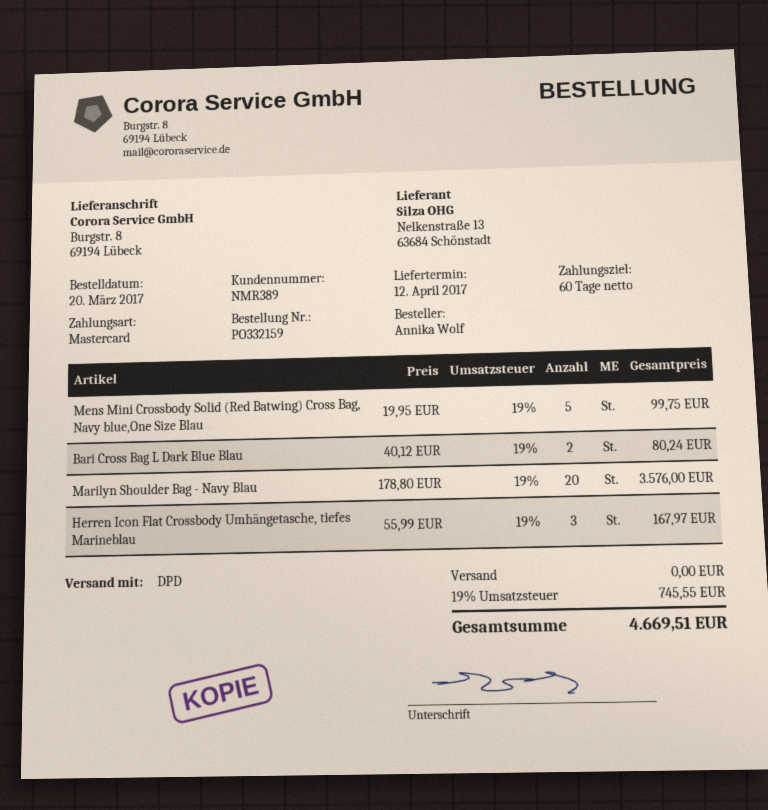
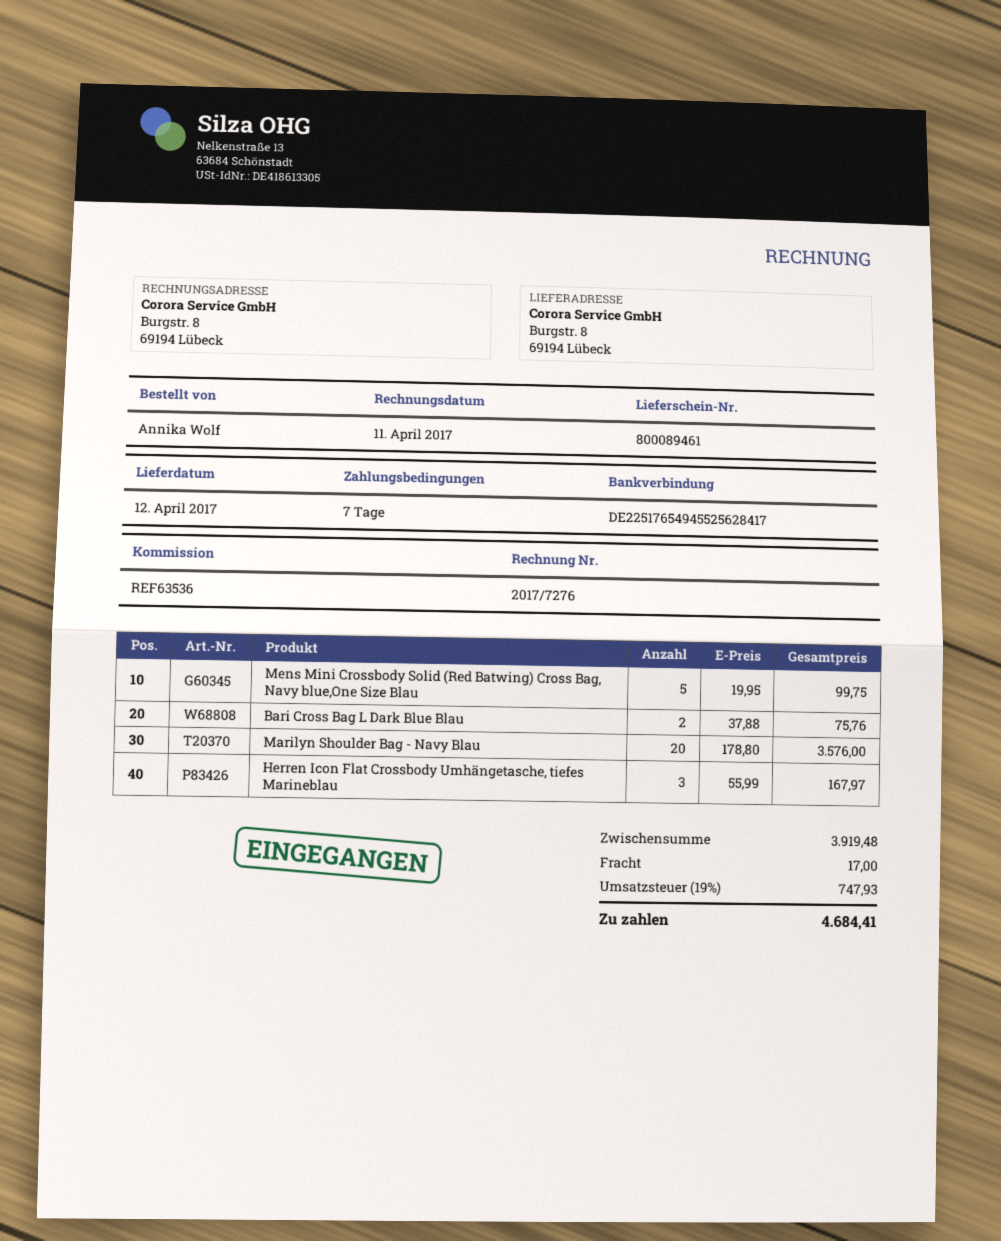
payment terms: 60 days -> 7 days
Bari Cross Bag L Dark Blue Blau: 2 x 40.12 = 80.24 -> 2 x 37.88 = 75.76
shipping: 0.00 -> 17.00
tax: 19% = 745.55 -> 19% = 747.93
total: 4669.51 -> 4684.41

